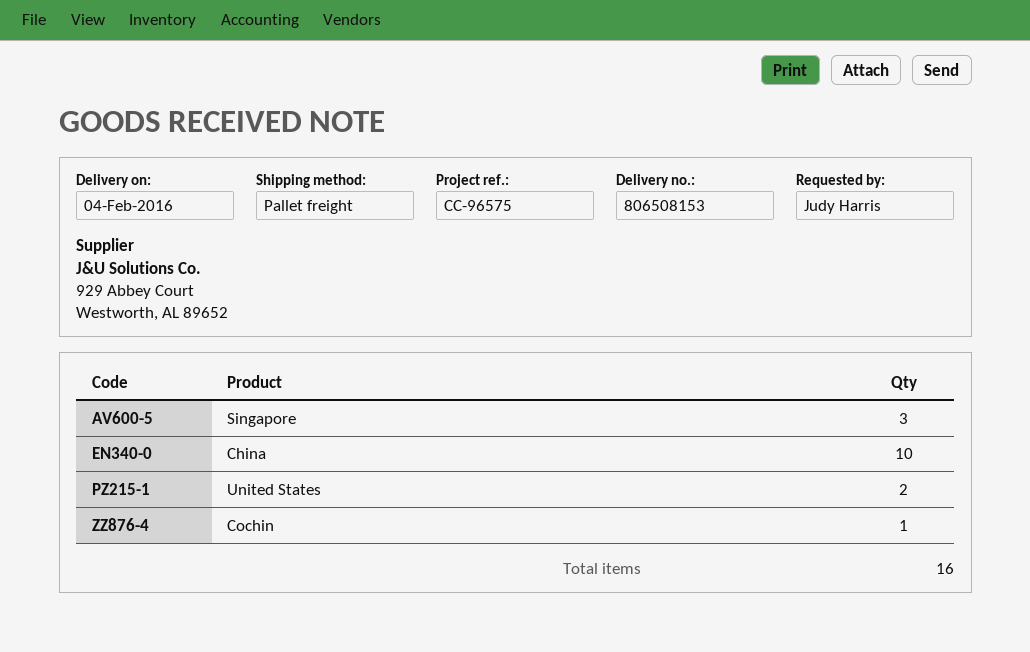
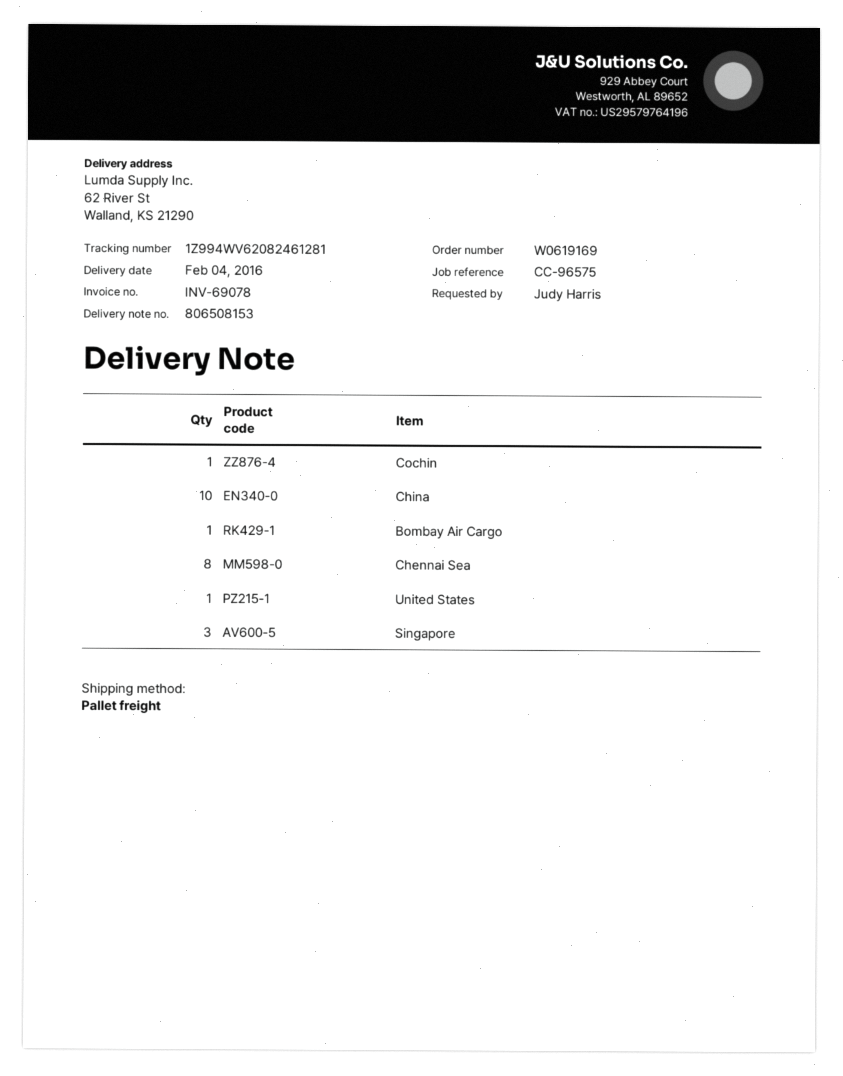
United States: 2 -> 1
Bombay Air Cargo: none -> 1
Chennai Sea: none -> 8

